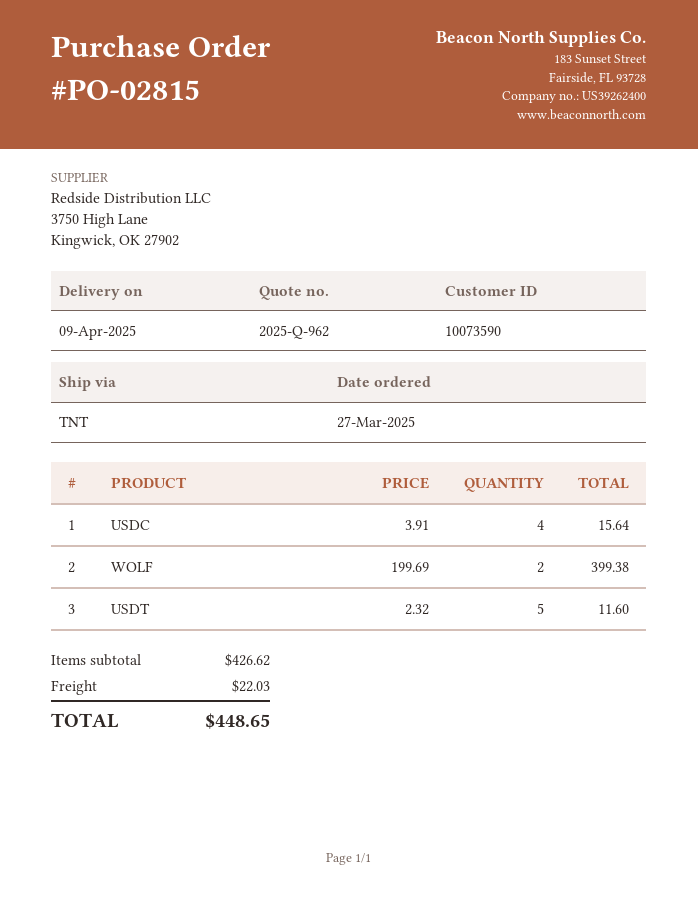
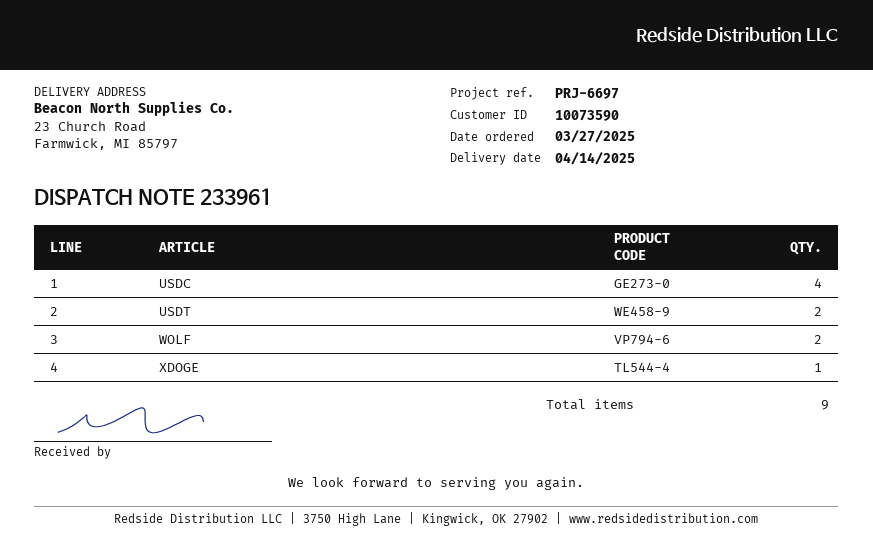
delivery date: 2025-04-09 -> 2025-04-14
USDT: 5 -> 2
XDOGE: none -> 1

